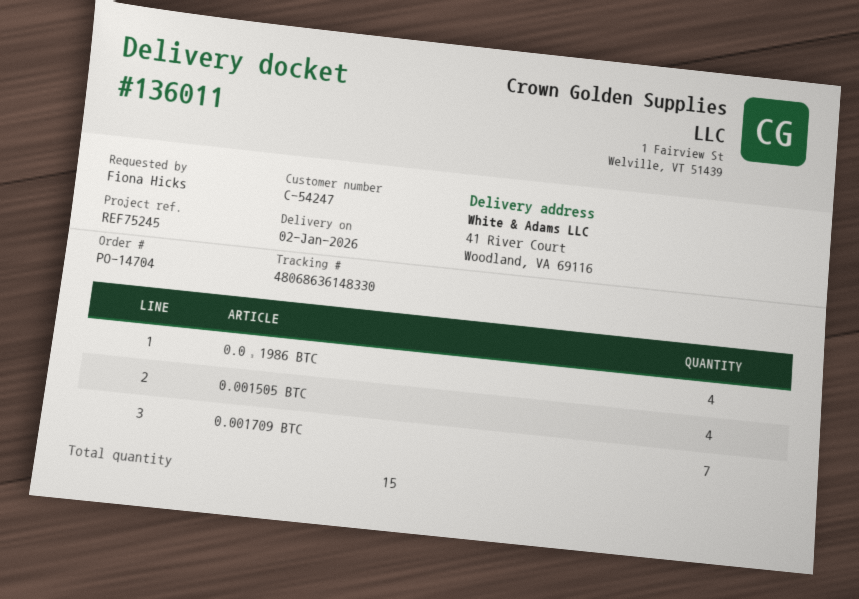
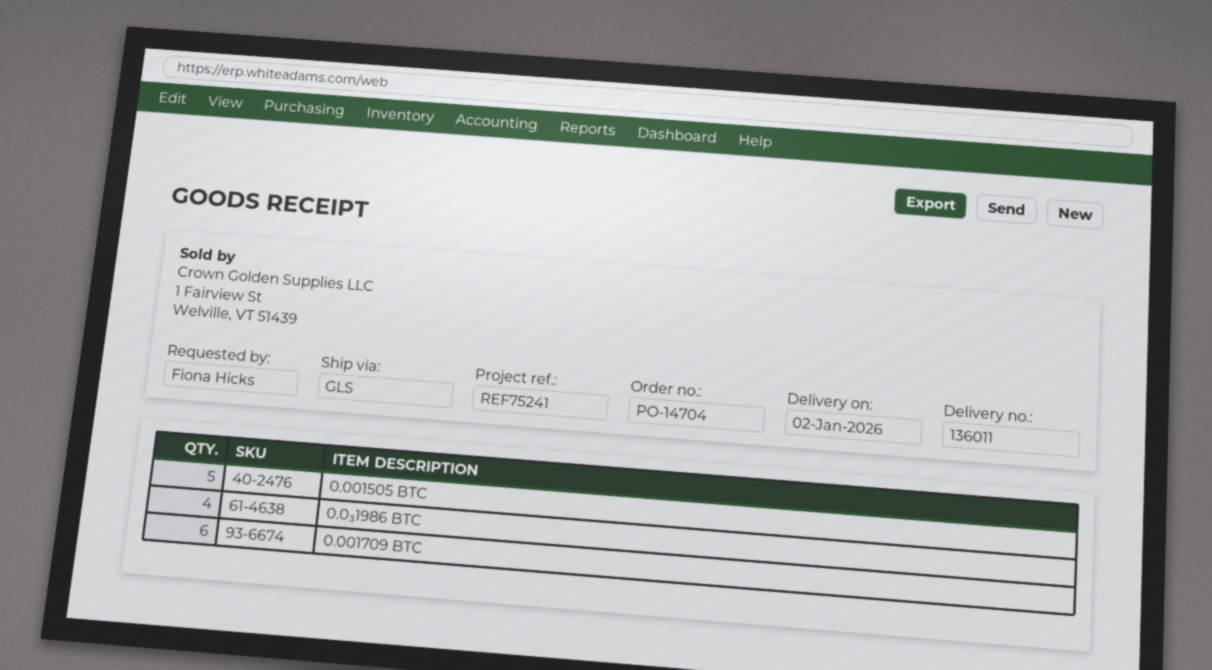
reference: REF75245 -> REF75241
0.001505 BTC: 4 -> 5
0.001709 BTC: 7 -> 6

